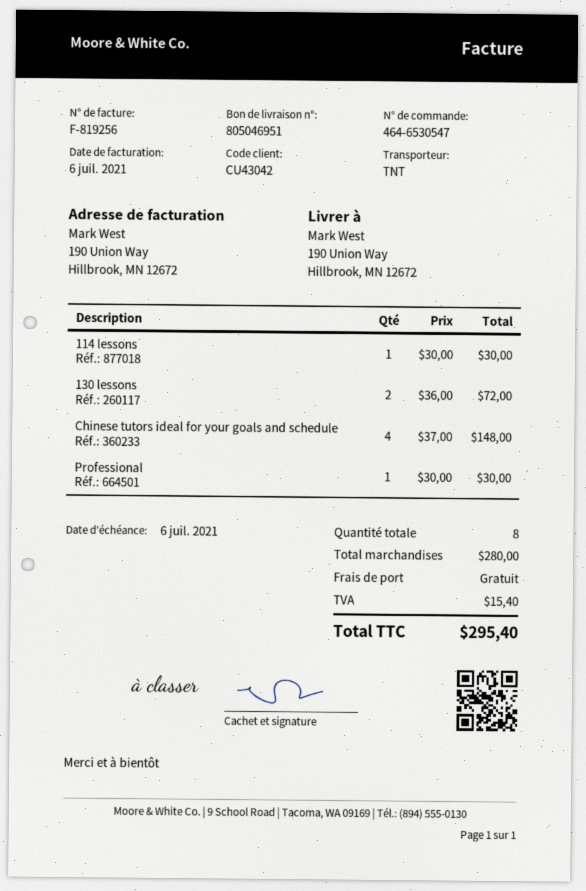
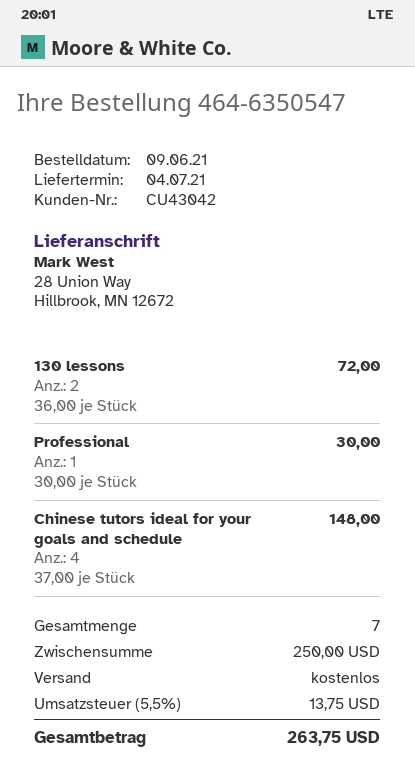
order number: 464-6530547 -> 464-6350547
ship to: 190 Union Way, Hillbrook, MN 12672 -> 28 Union Way, Hillbrook, MN 12672
114 lessons: 1 x 30.00 = 30.00 -> none
total quantity: 8 -> 7
subtotal: 280.00 -> 250.00
tax: 15.40 -> 13.75
total: 295.40 -> 263.75

